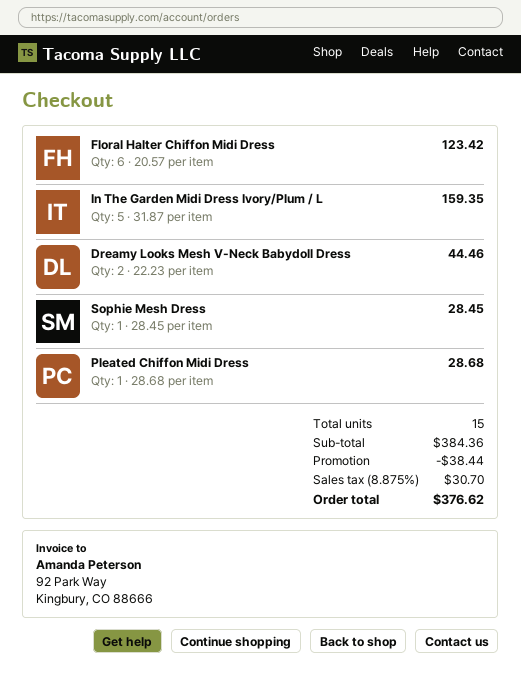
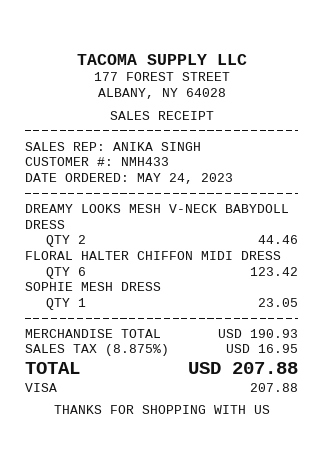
In The Garden Midi Dress Ivory/Plum / L: 5 for 159.35 -> none
Sophie Mesh Dress: 1 for 28.45 -> 1 for 23.05
Pleated Chiffon Midi Dress: 1 for 28.68 -> none
subtotal: 384.36 -> 190.93
discount: 38.44 -> none
tax: 8.875% = 30.70 -> 8.875% = 16.95
total: 376.62 -> 207.88

